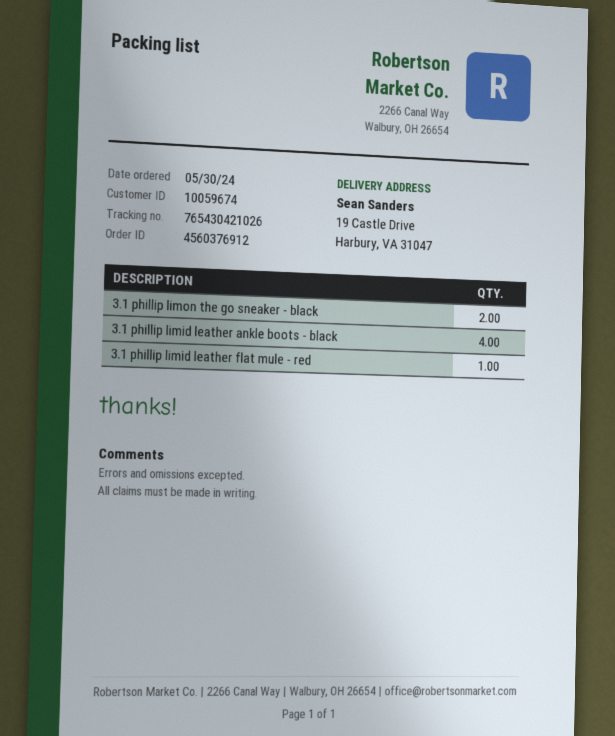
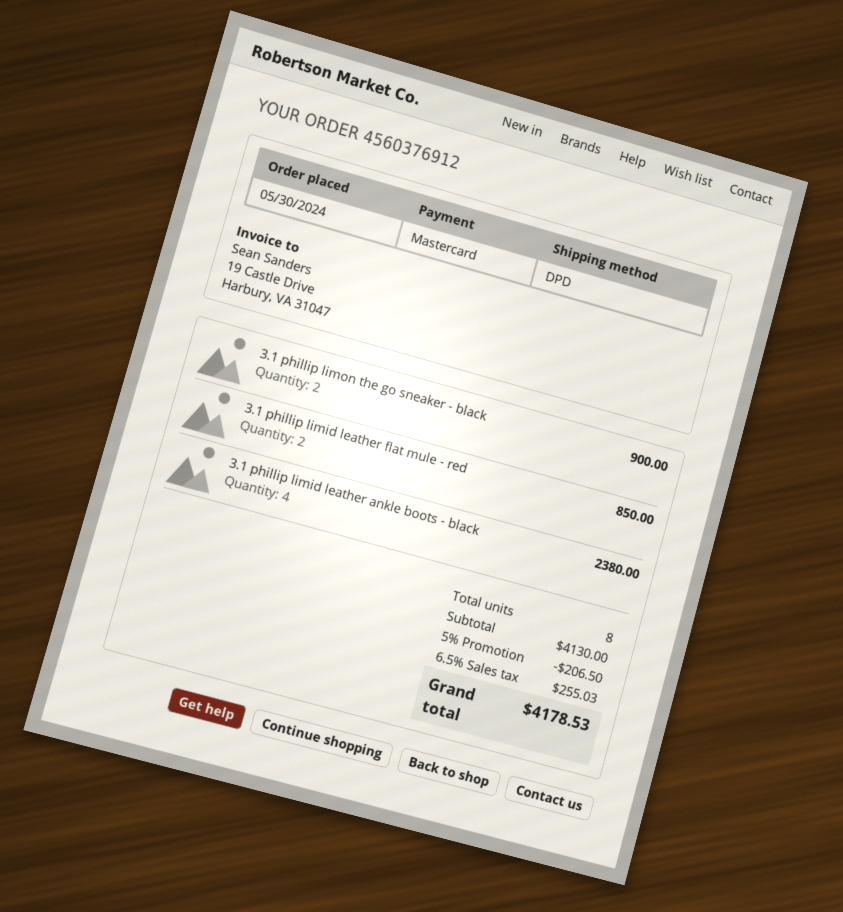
3.1 phillip limid leather flat mule - red: 1 -> 2

